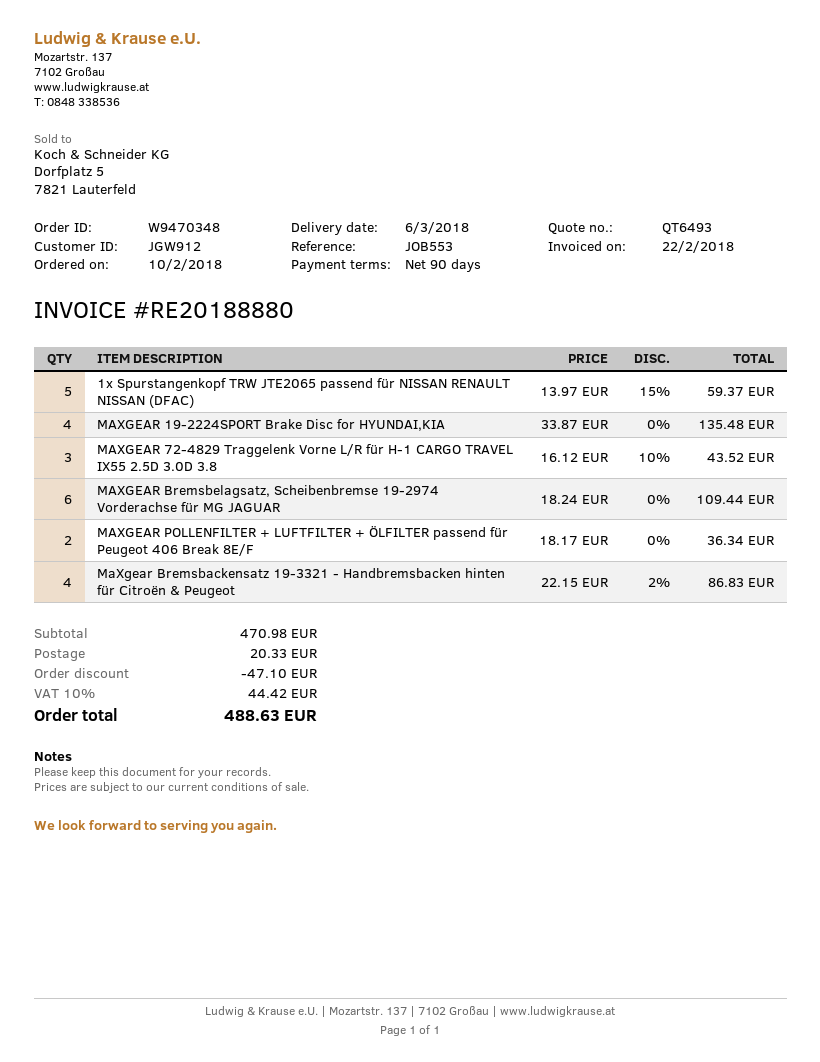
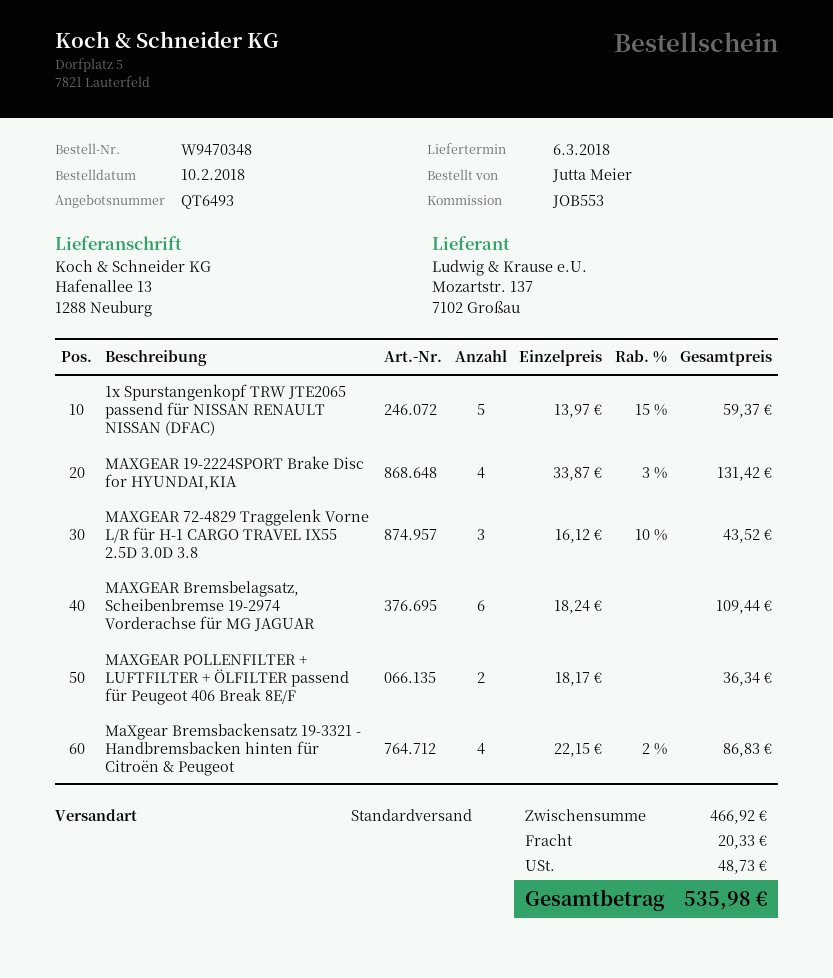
MAXGEAR 19-2224SPORT Brake Disc for HYUNDAI,KIA: 4 x 33.87 = 135.48 -> 4 x 33.87 - 3% = 131.42
subtotal: 470.98 -> 466.92
discount: 47.10 -> none
tax: 44.42 -> 48.73
total: 488.63 -> 535.98

